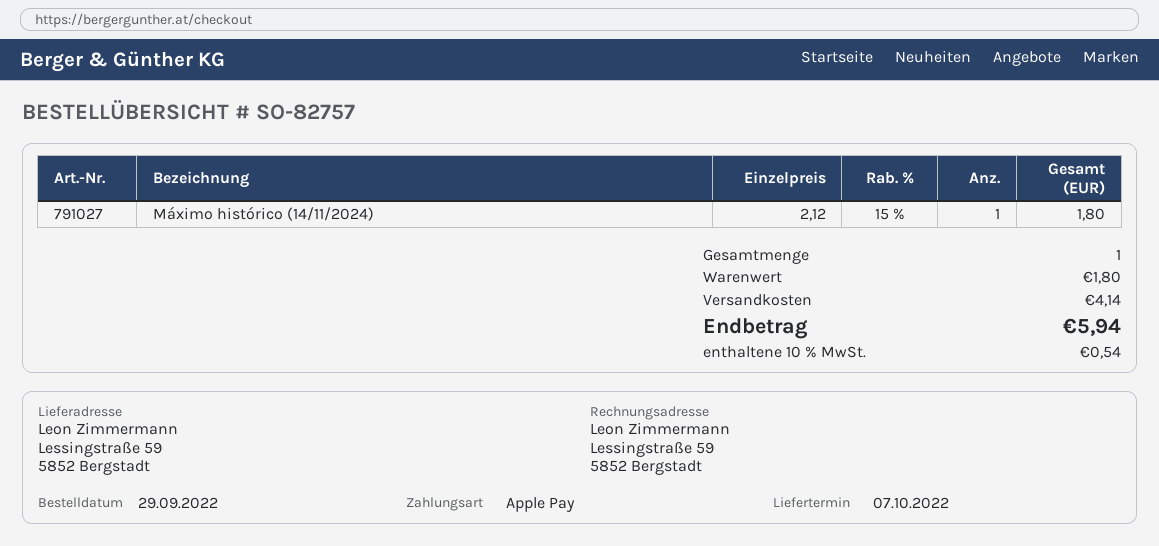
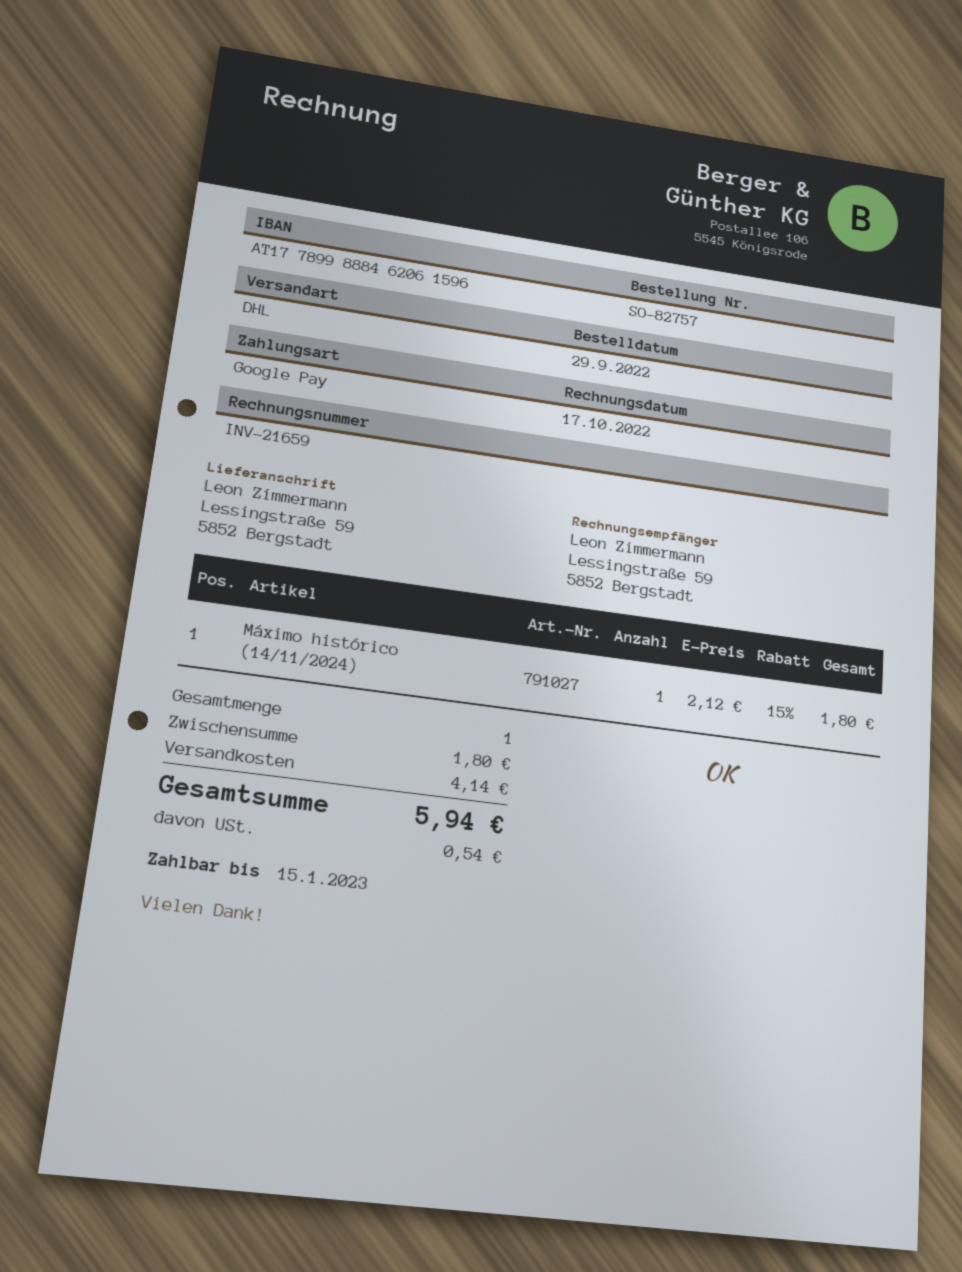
payment method: Apple Pay -> Google Pay

